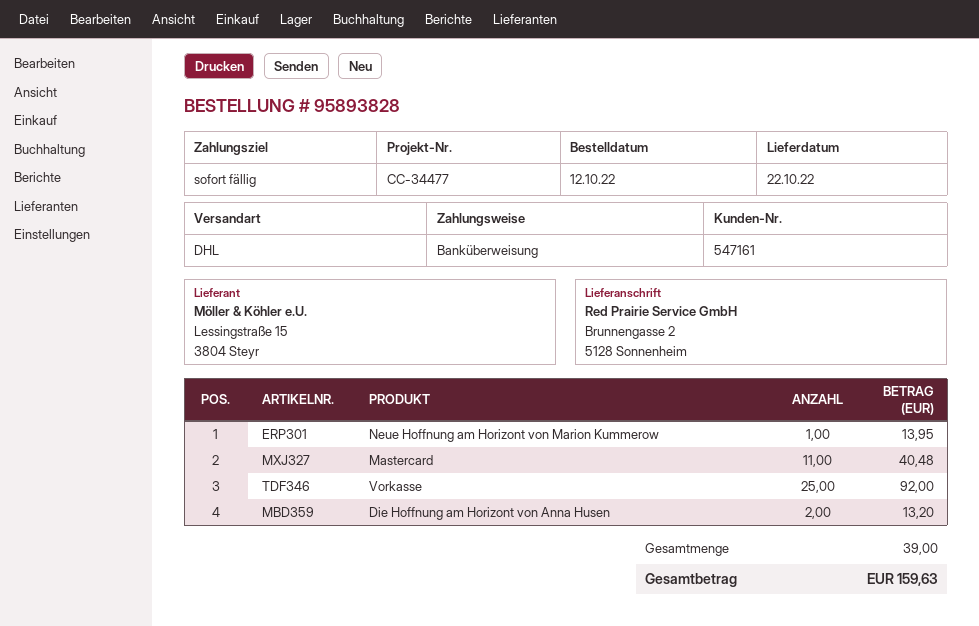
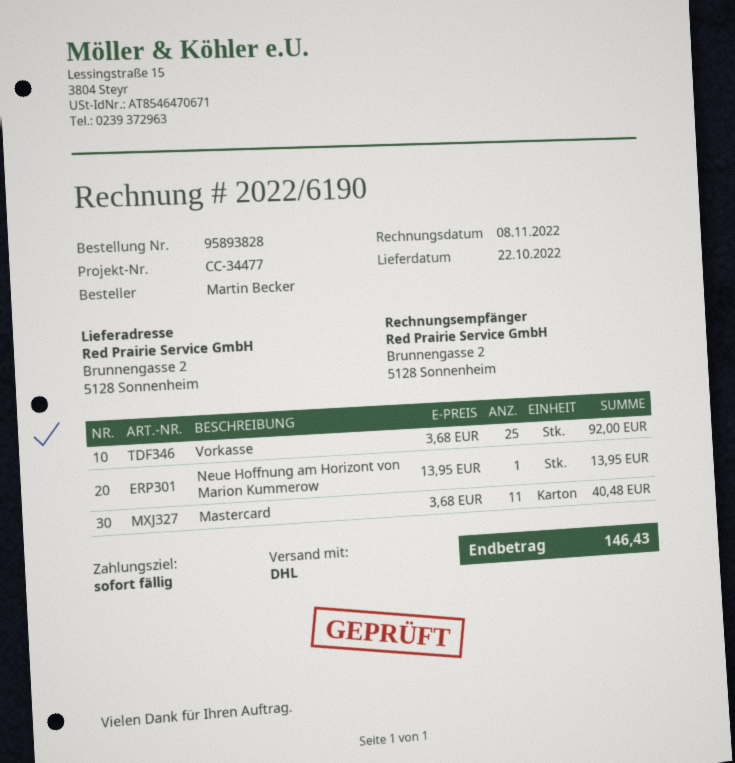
Die Hoffnung am Horizont von Anna Husen: 2 for 13.20 -> none
total: 159.63 -> 146.43

